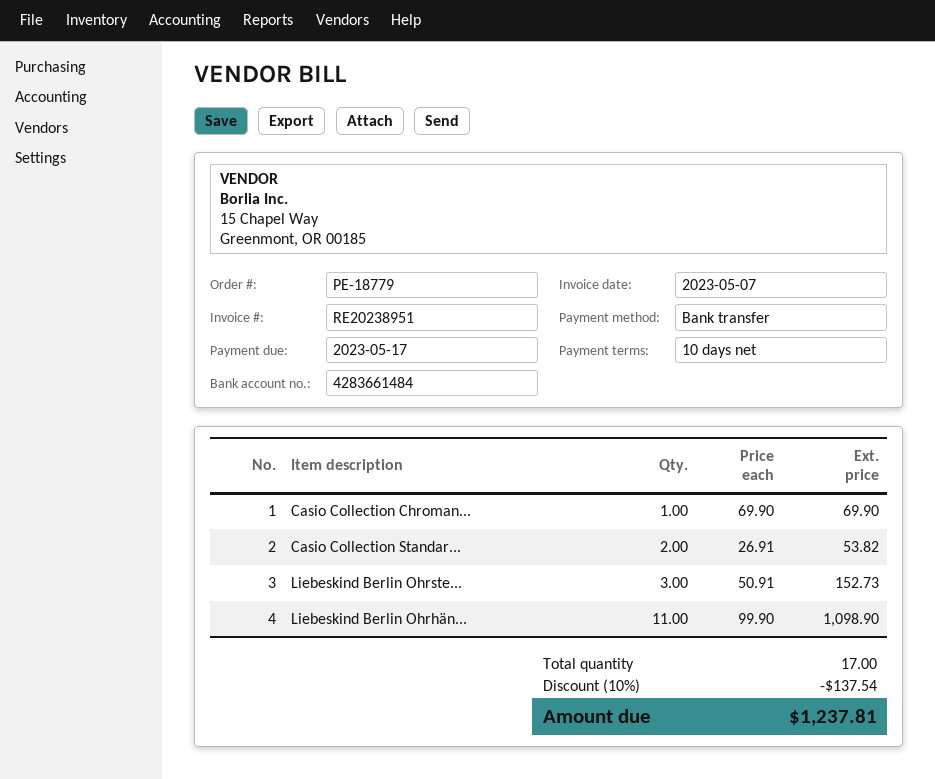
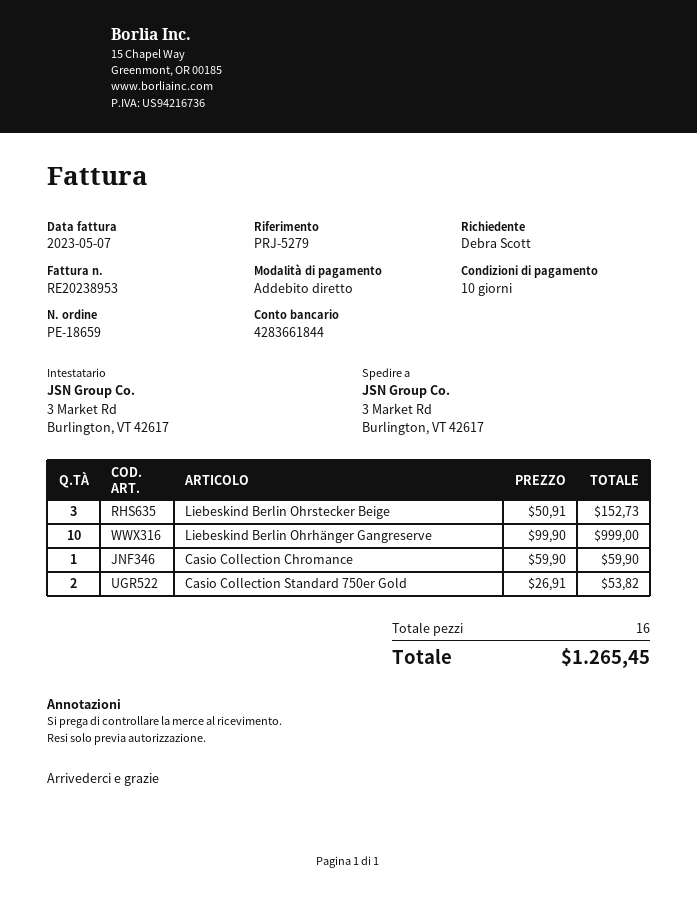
order number: PE-18779 -> PE-18659
invoice number: RE20238951 -> RE20238953
payment method: bank transfer -> direct debit
bank account: 4283661484 -> 4283661844
Casio Collection Chroman...: 1 x 69.90 = 69.90 -> 1 x 59.90 = 59.90
Liebeskind Berlin Ohrhän...: 11 x 99.90 = 1098.90 -> 10 x 99.90 = 999.00
total quantity: 17 -> 16
discount: 10% = 137.54 -> none
total: 1237.81 -> 1265.45

